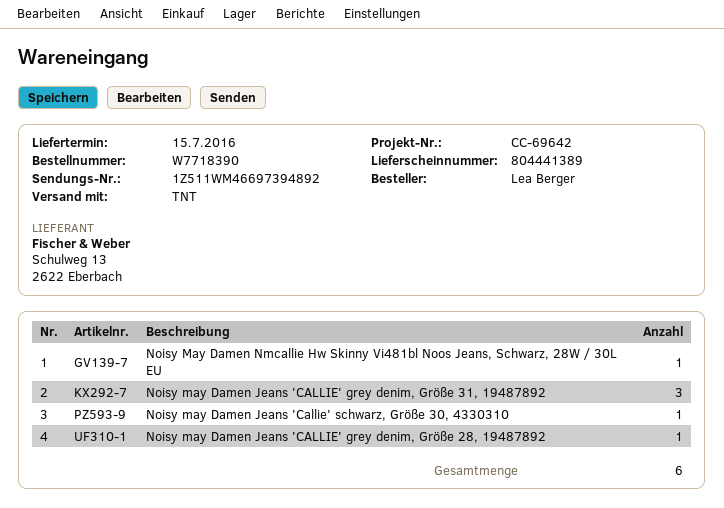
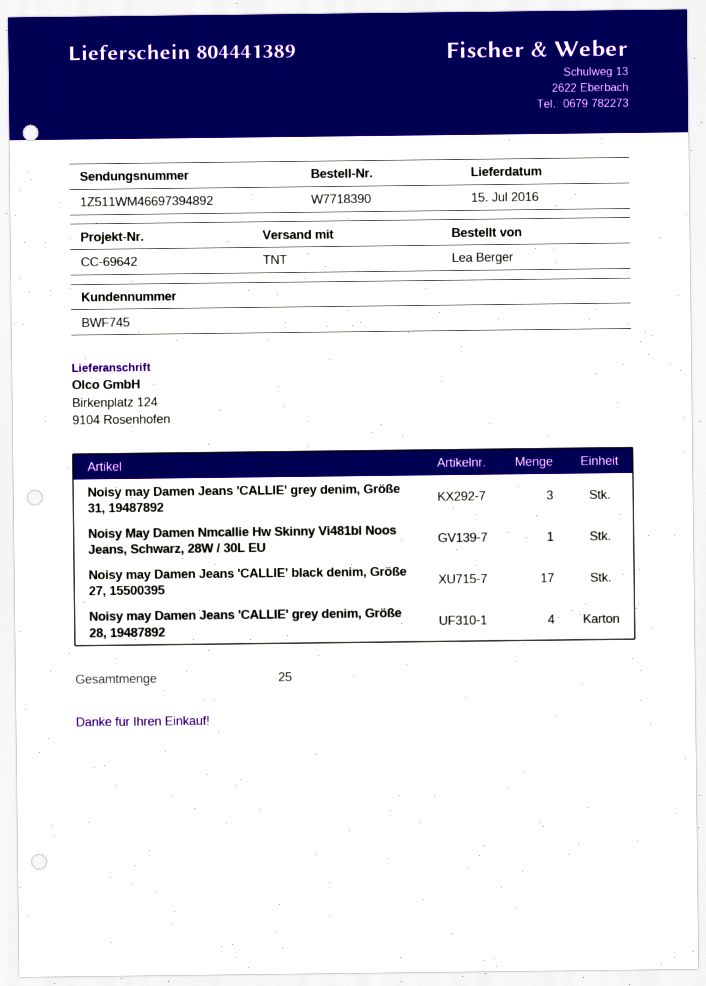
Noisy may Damen Jeans 'Callie' schwarz, Größe 30, 4330310: 1 -> none
Noisy may Damen Jeans 'CALLIE' grey denim, Größe 28, 19487892: 1 -> 4
Noisy may Damen Jeans 'CALLIE' black denim, Größe 27, 15500395: none -> 17
total quantity: 6 -> 25

